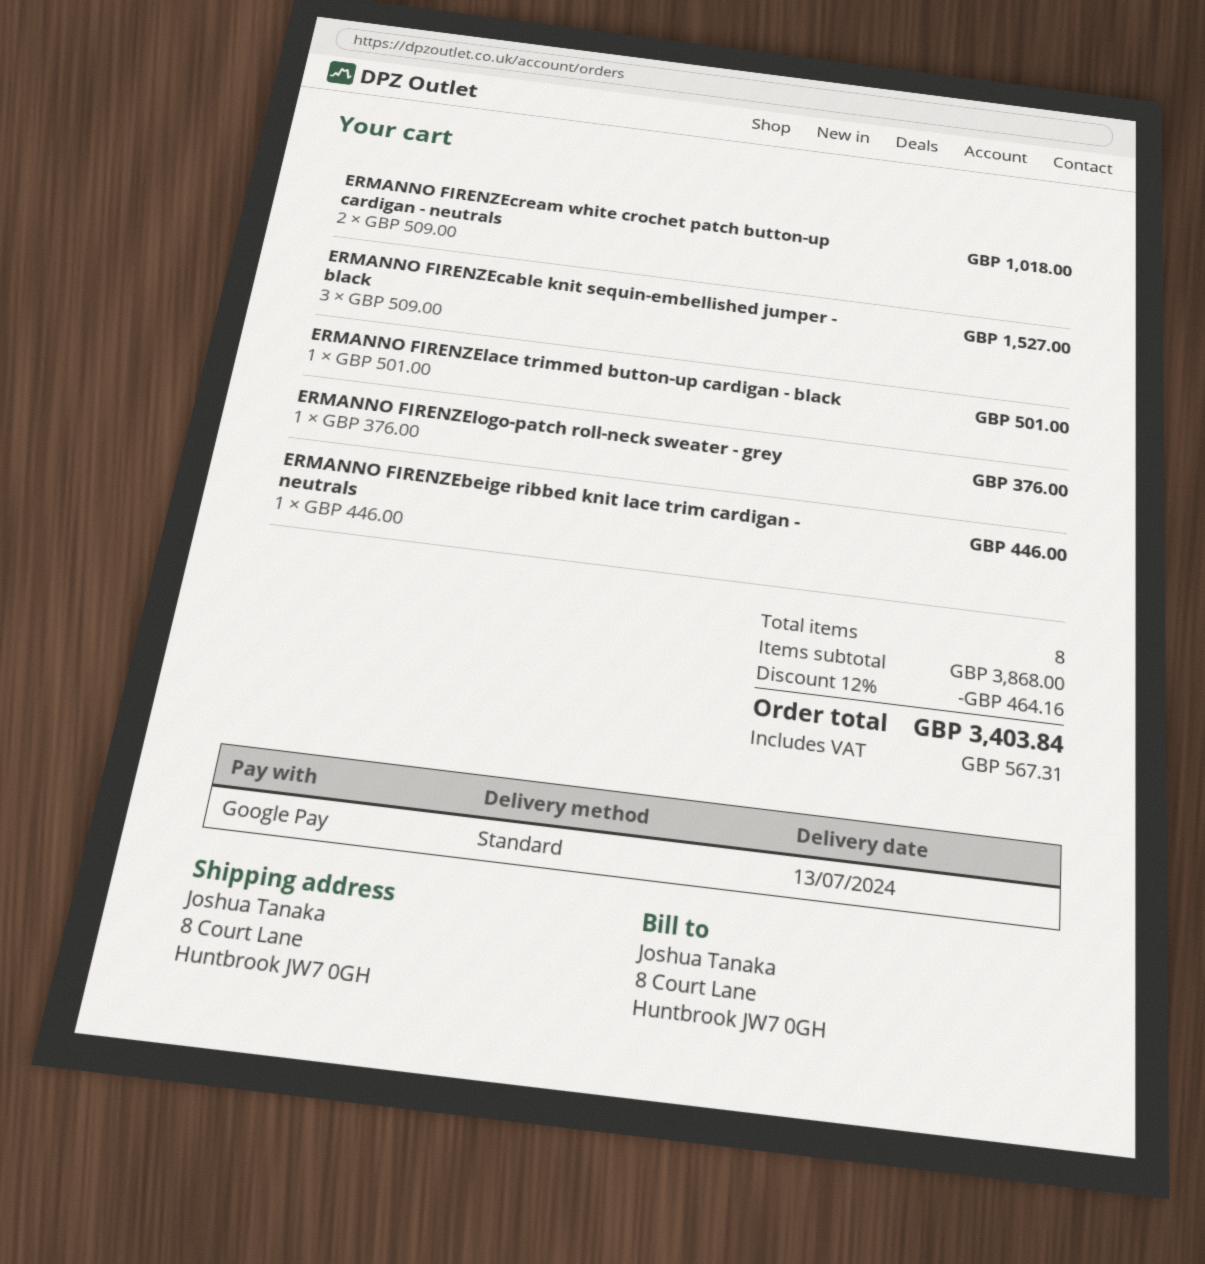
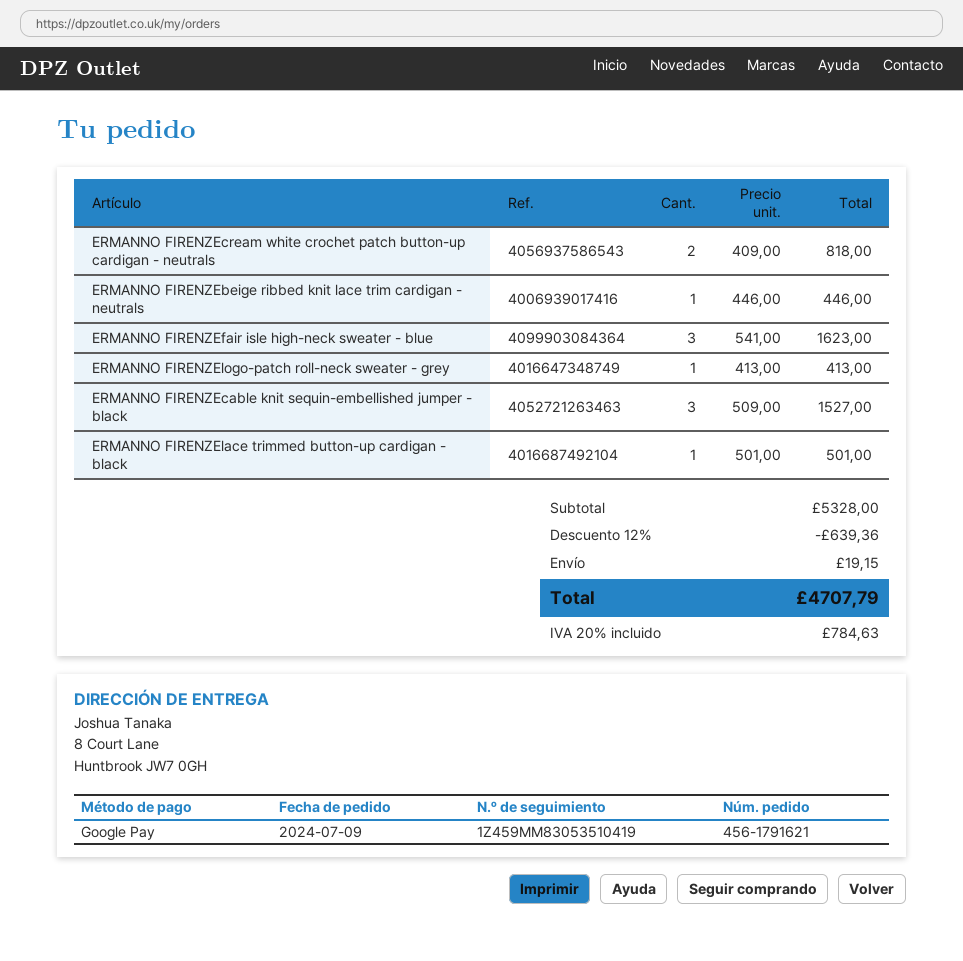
ERMANNO FIRENZEcream white crochet patch button-up cardigan - neutrals: 2 x 509.00 = 1018.00 -> 2 x 409.00 = 818.00
ERMANNO FIRENZElogo-patch roll-neck sweater - grey: 1 x 376.00 = 376.00 -> 1 x 413.00 = 413.00
ERMANNO FIRENZEfair isle high-neck sweater - blue: none -> 3 x 541.00 = 1623.00
subtotal: 3868.00 -> 5328.00
discount: 12% = 464.16 -> 12% = 639.36
shipping: none -> 19.15
tax: 567.31 -> 784.63
total: 3403.84 -> 4707.79

